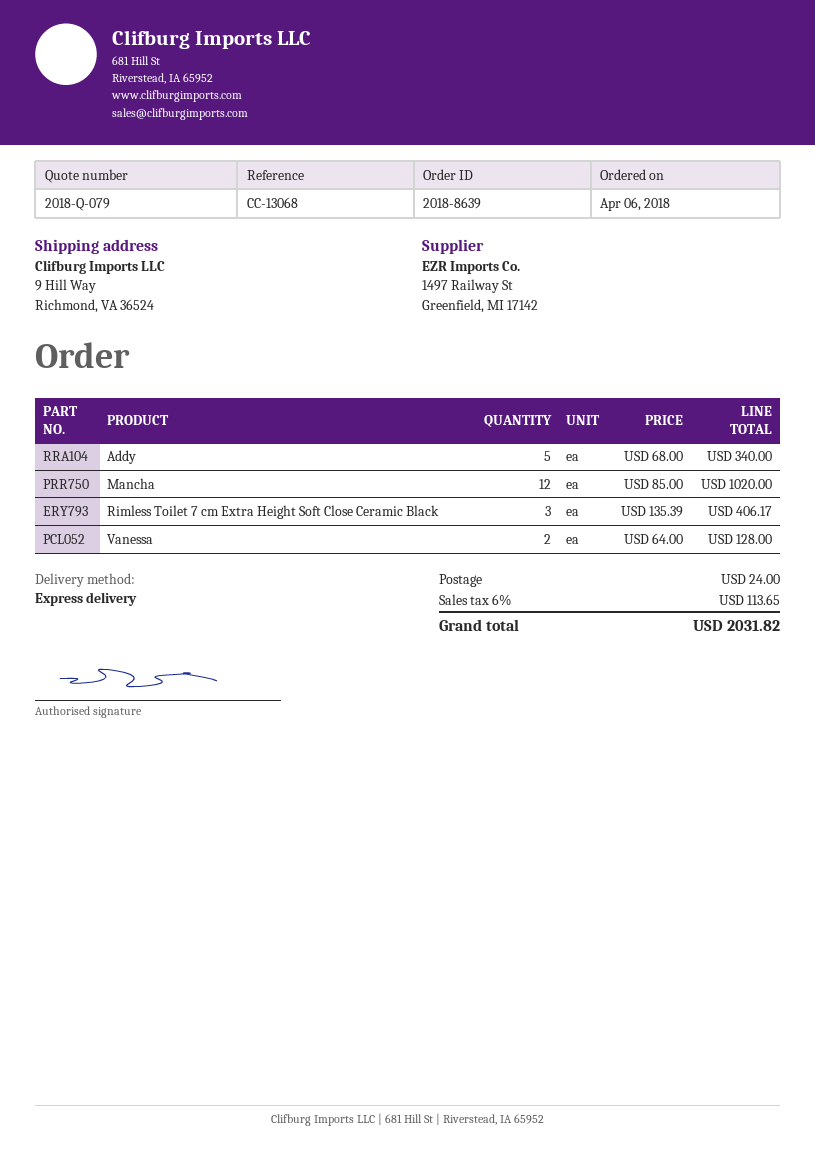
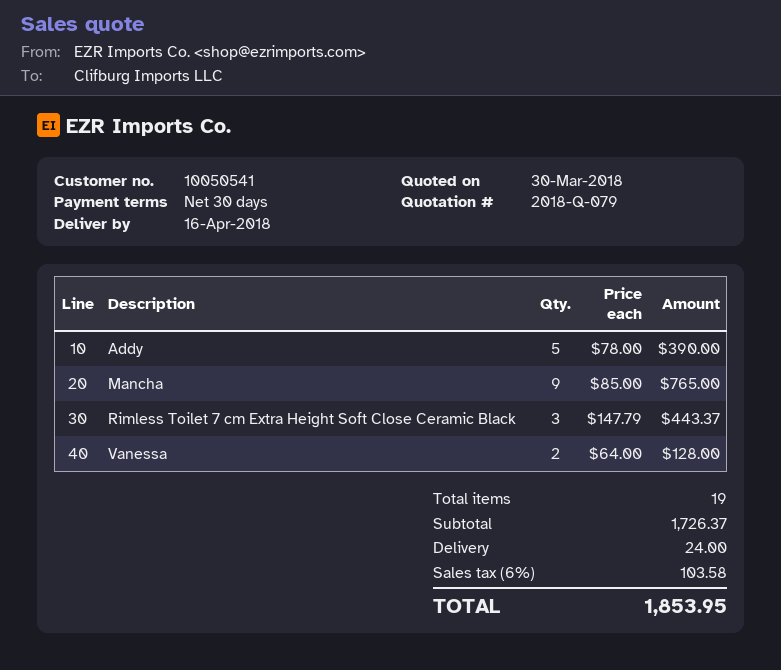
Addy: 5 x 68.00 = 340.00 -> 5 x 78.00 = 390.00
Mancha: 12 x 85.00 = 1020.00 -> 9 x 85.00 = 765.00
Rimless Toilet 7 cm Extra Height Soft Close Ceramic Black: 3 x 135.39 = 406.17 -> 3 x 147.79 = 443.37
tax: 6% = 113.65 -> 6% = 103.58
total: 2031.82 -> 1853.95

